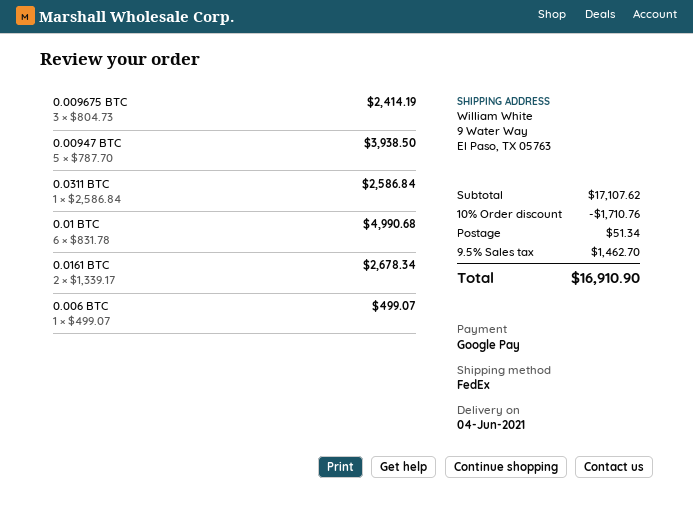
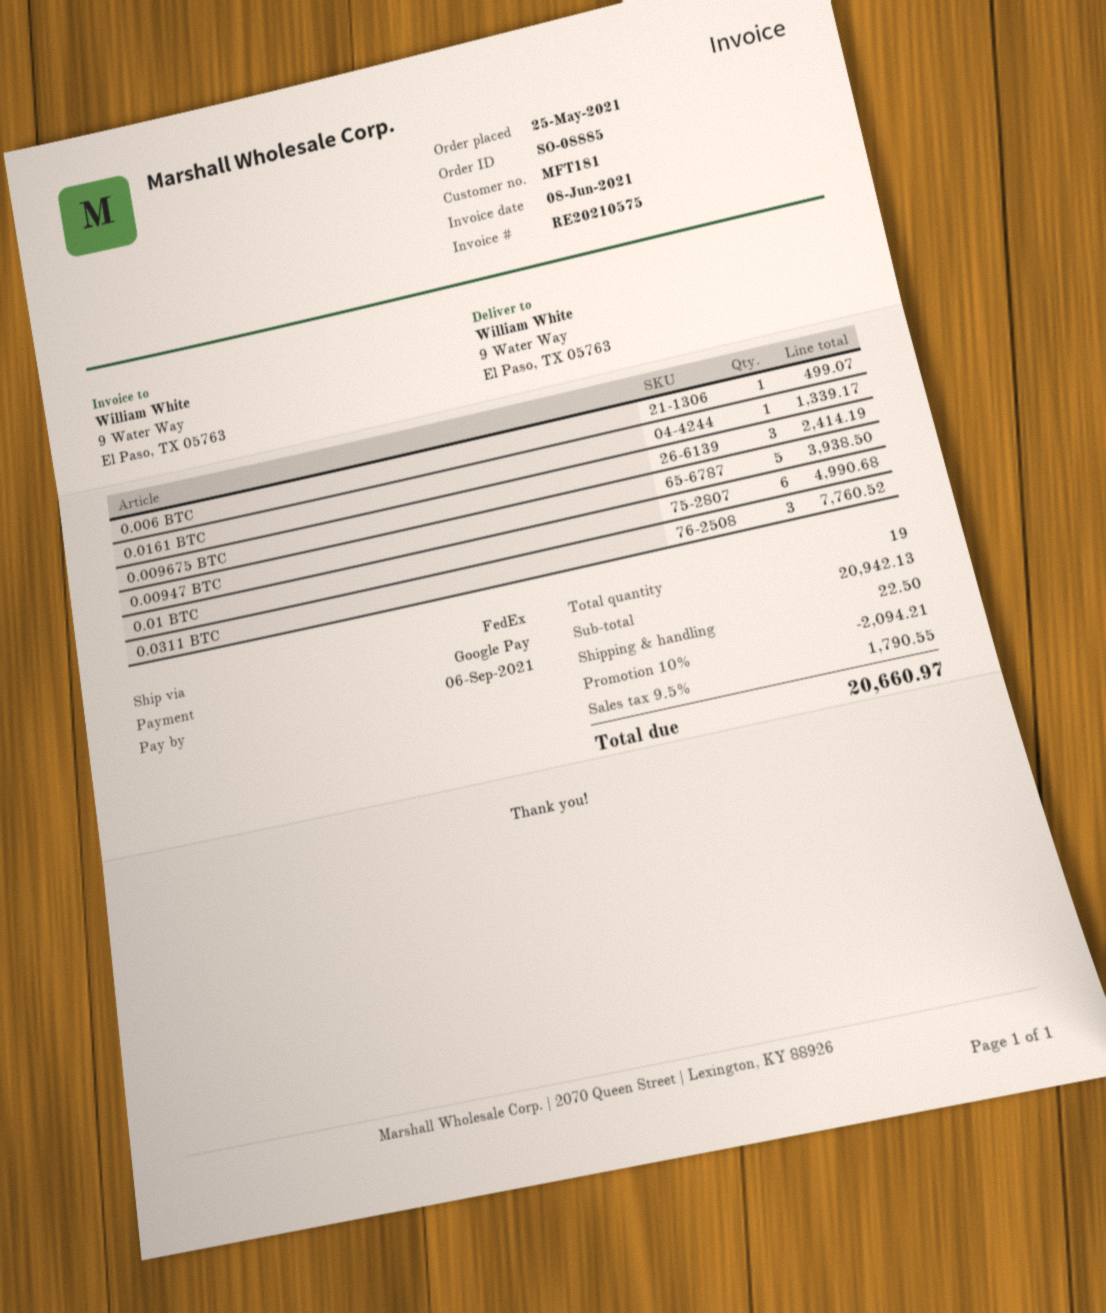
0.0311 BTC: 1 for 2586.84 -> 3 for 7760.52
0.0161 BTC: 2 for 2678.34 -> 1 for 1339.17
subtotal: 17107.62 -> 20942.13
discount: 10% = 1710.76 -> 10% = 2094.21
shipping: 51.34 -> 22.50
tax: 9.5% = 1462.70 -> 9.5% = 1790.55
total: 16910.90 -> 20660.97

